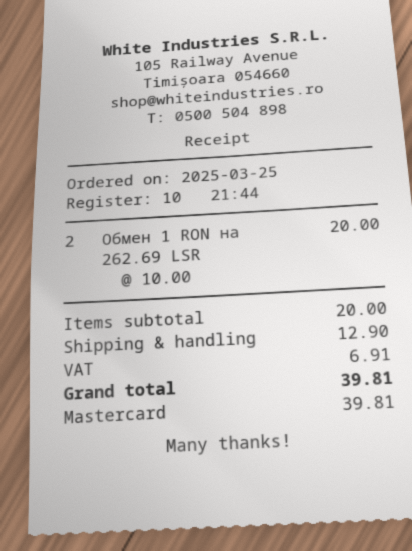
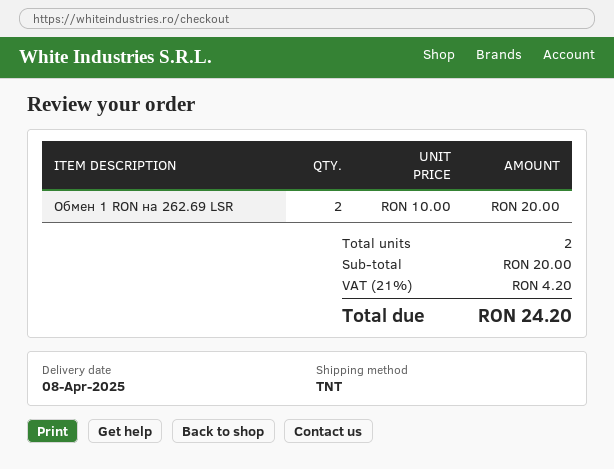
shipping: 12.90 -> none
tax: 6.91 -> 4.20
total: 39.81 -> 24.20

